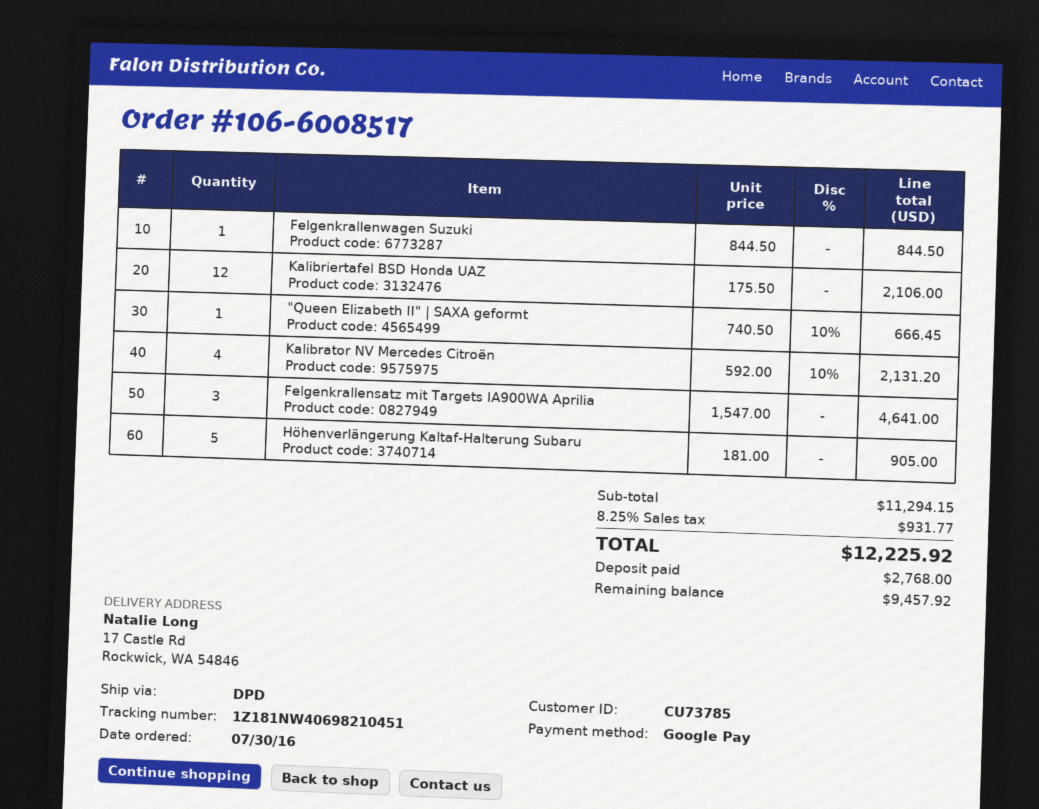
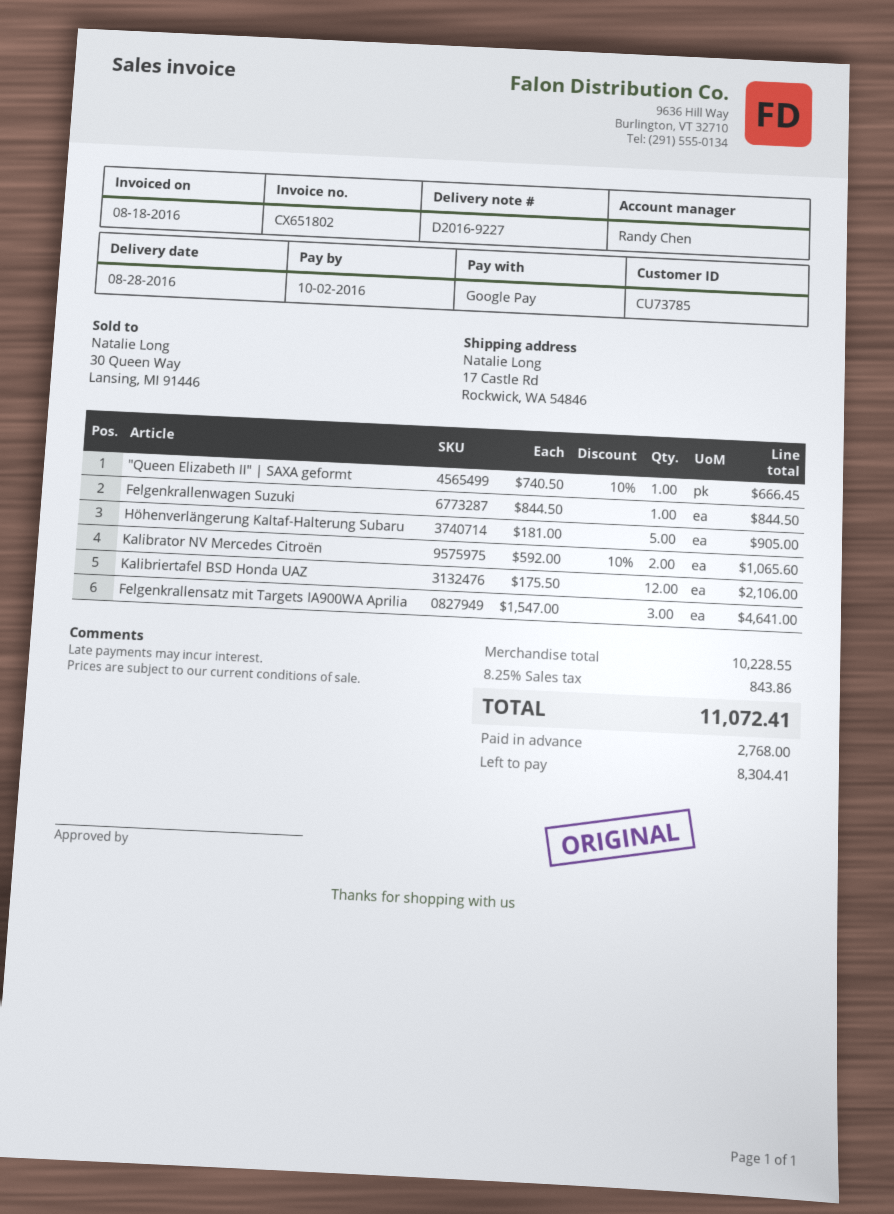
Kalibrator NV Mercedes Citroën: 4 x 592.00 - 10% = 2131.20 -> 2 x 592.00 - 10% = 1065.60
subtotal: 11294.15 -> 10228.55
tax: 8.25% = 931.77 -> 8.25% = 843.86
total: 12225.92 -> 11072.41
balance: 9457.92 -> 8304.41

